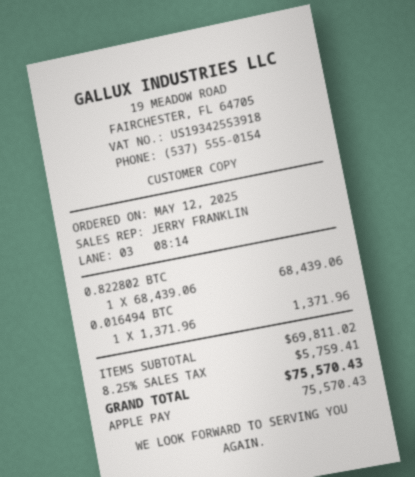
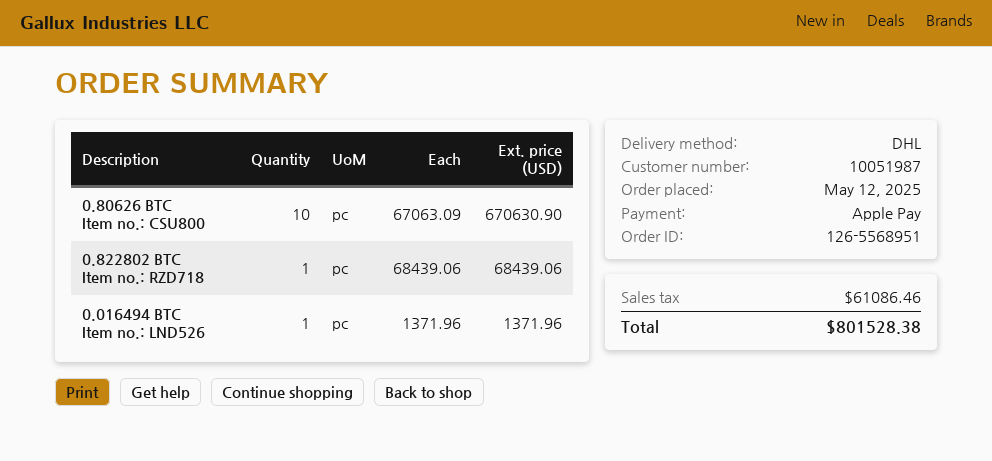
0.80626 BTC: none -> 10 x 67063.09 = 670630.90
tax: 5759.41 -> 61086.46
total: 75570.43 -> 801528.38

